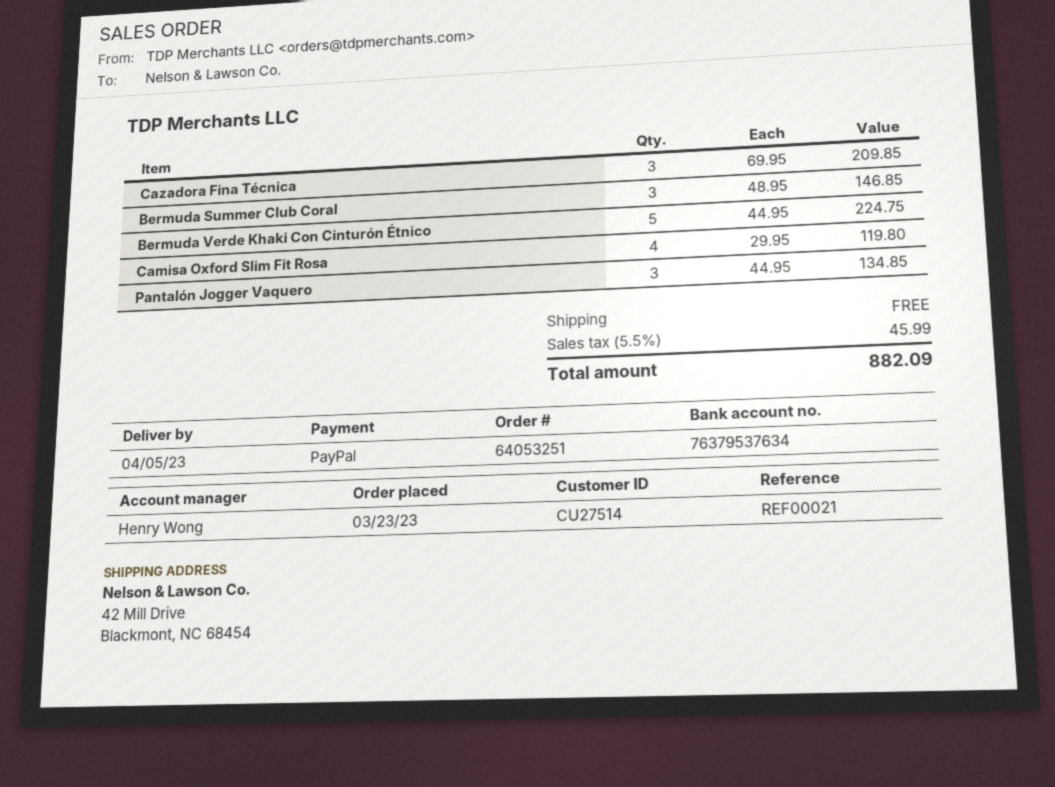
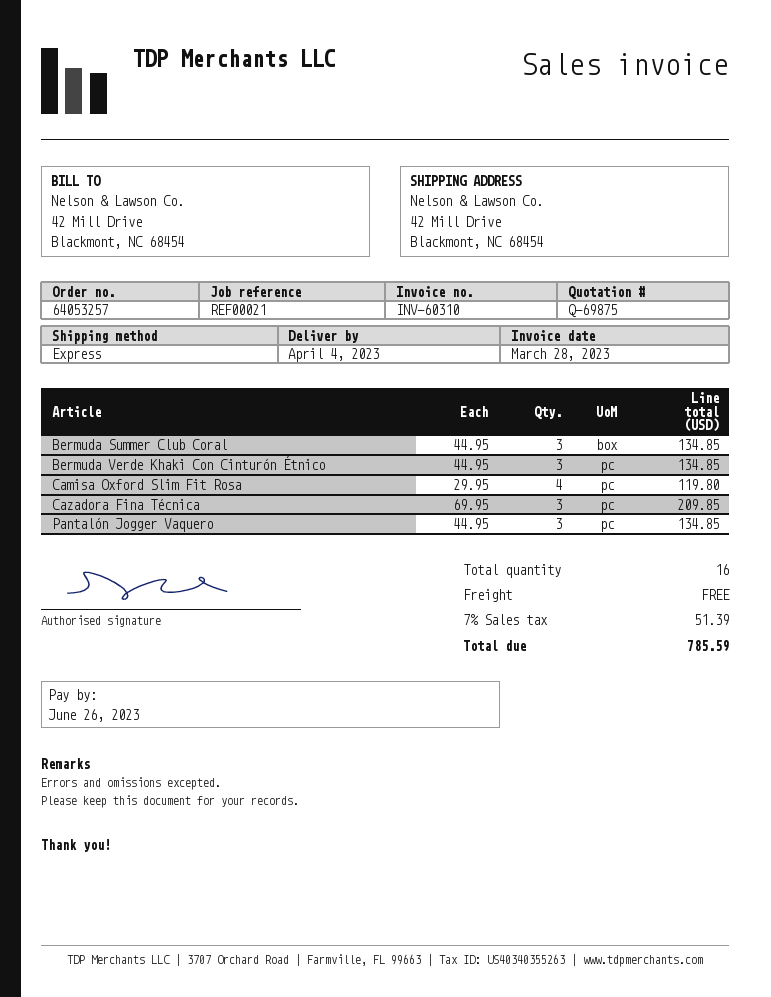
order number: 64053251 -> 64053257
delivery date: 2023-04-05 -> 2023-04-04
Bermuda Summer Club Coral: 3 x 48.95 = 146.85 -> 3 x 44.95 = 134.85
Bermuda Verde Khaki Con Cinturón Étnico: 5 x 44.95 = 224.75 -> 3 x 44.95 = 134.85
tax: 5.5% = 45.99 -> 7% = 51.39
total: 882.09 -> 785.59

